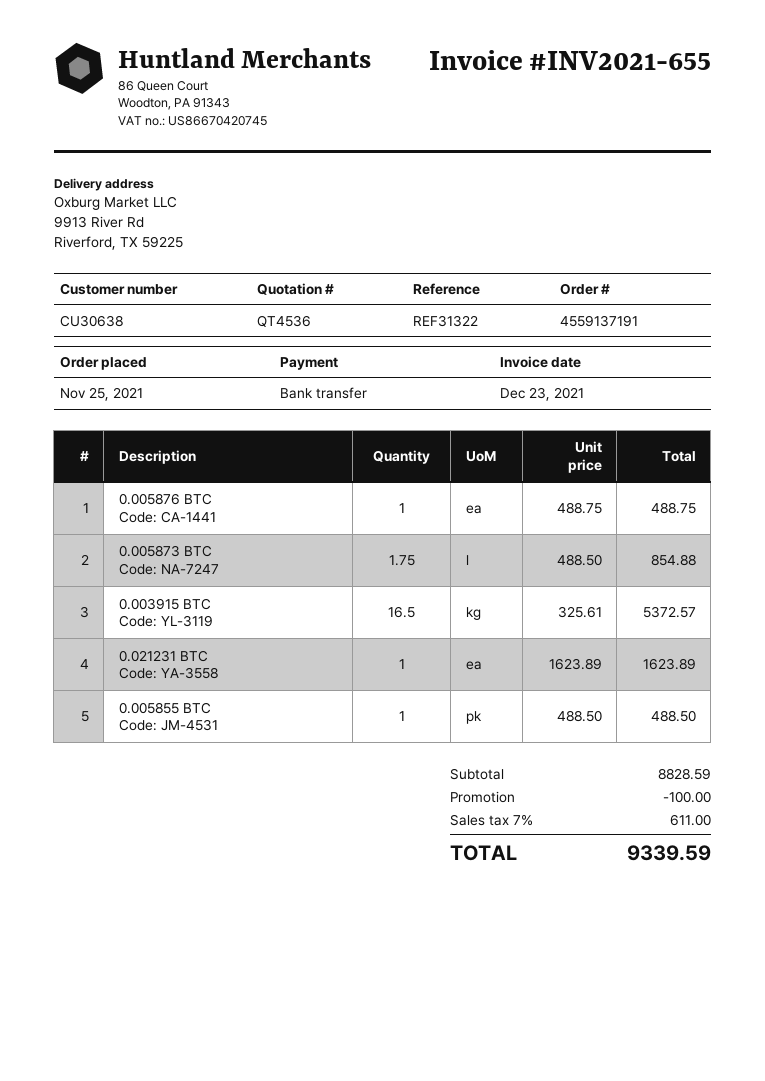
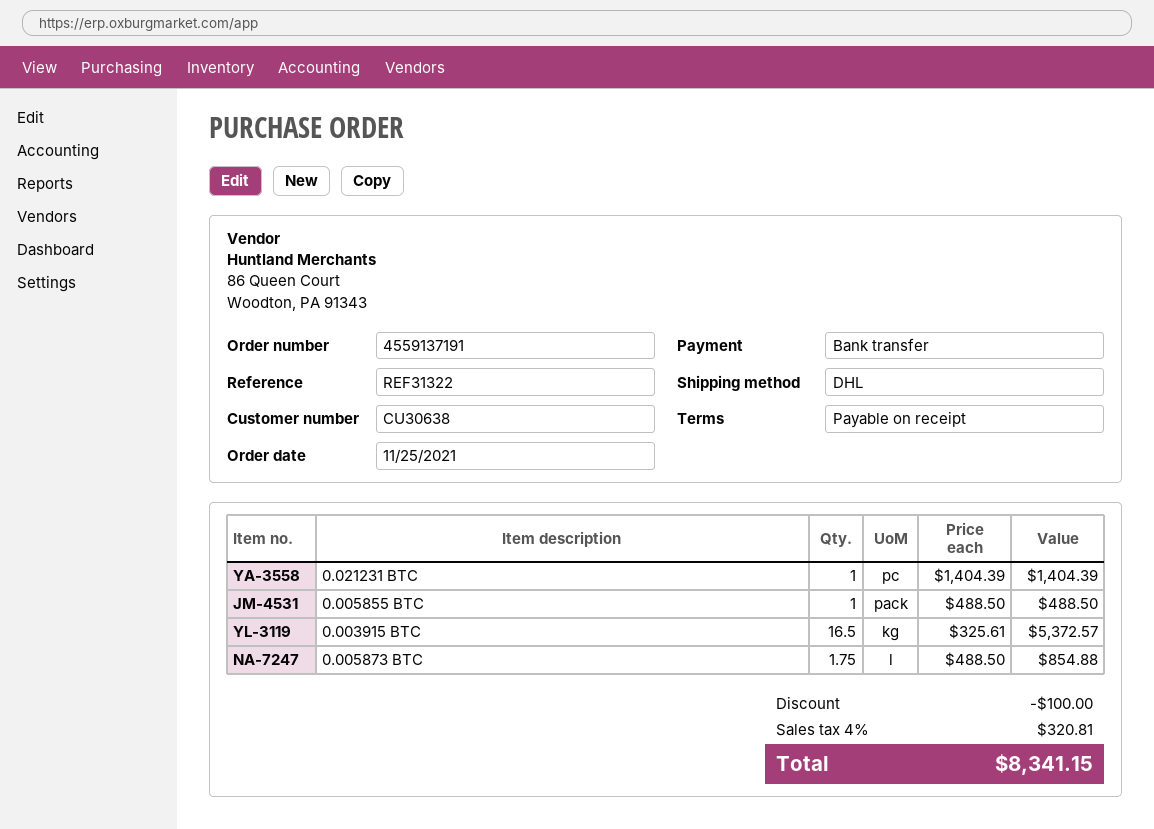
0.005876 BTC: 1 x 488.75 = 488.75 -> none
0.021231 BTC: 1 x 1623.89 = 1623.89 -> 1 x 1404.39 = 1404.39
tax: 7% = 611.00 -> 4% = 320.81
total: 9339.59 -> 8341.15

